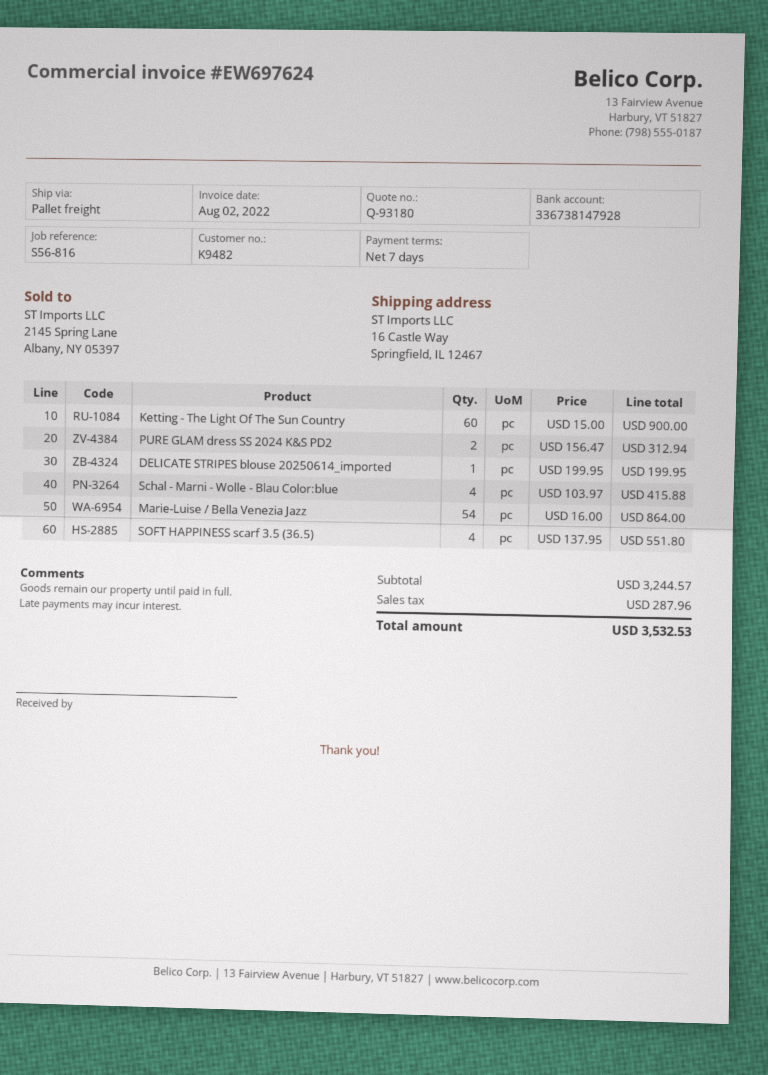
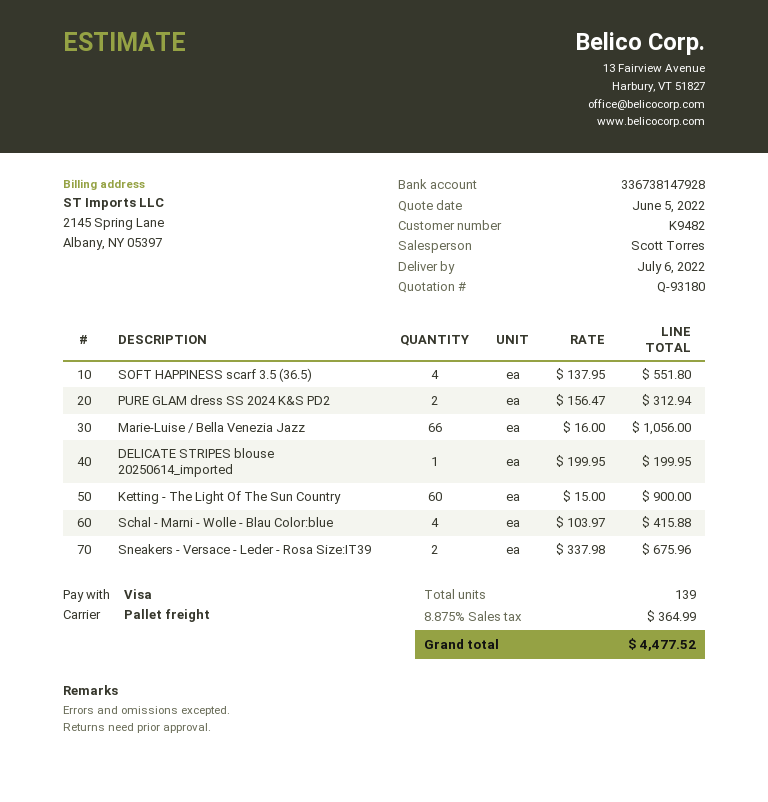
Marie-Luise / Bella Venezia Jazz: 54 x 16.00 = 864.00 -> 66 x 16.00 = 1056.00
Sneakers - Versace - Leder - Rosa Size:IT39: none -> 2 x 337.98 = 675.96
tax: 287.96 -> 364.99
total: 3532.53 -> 4477.52

